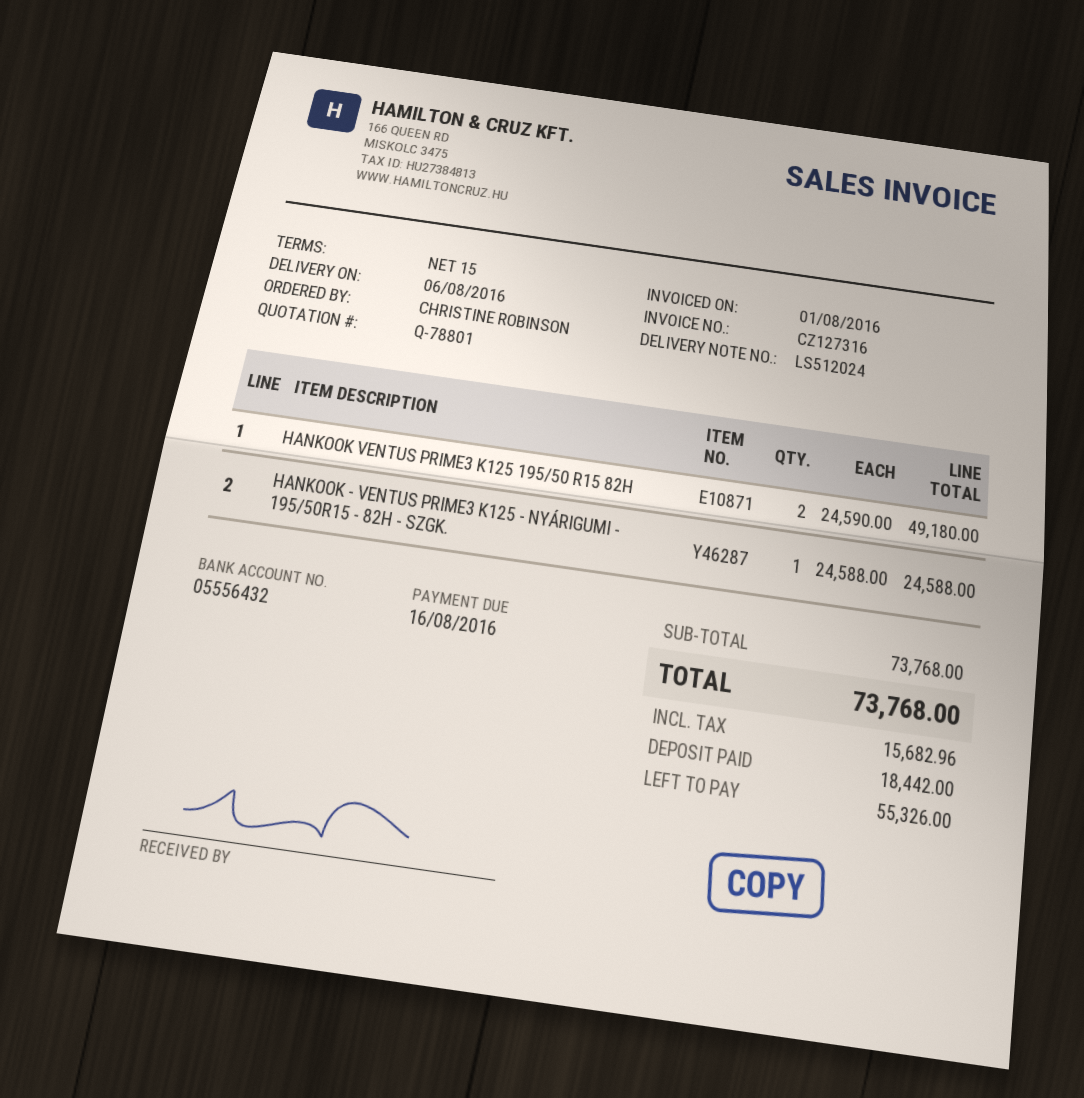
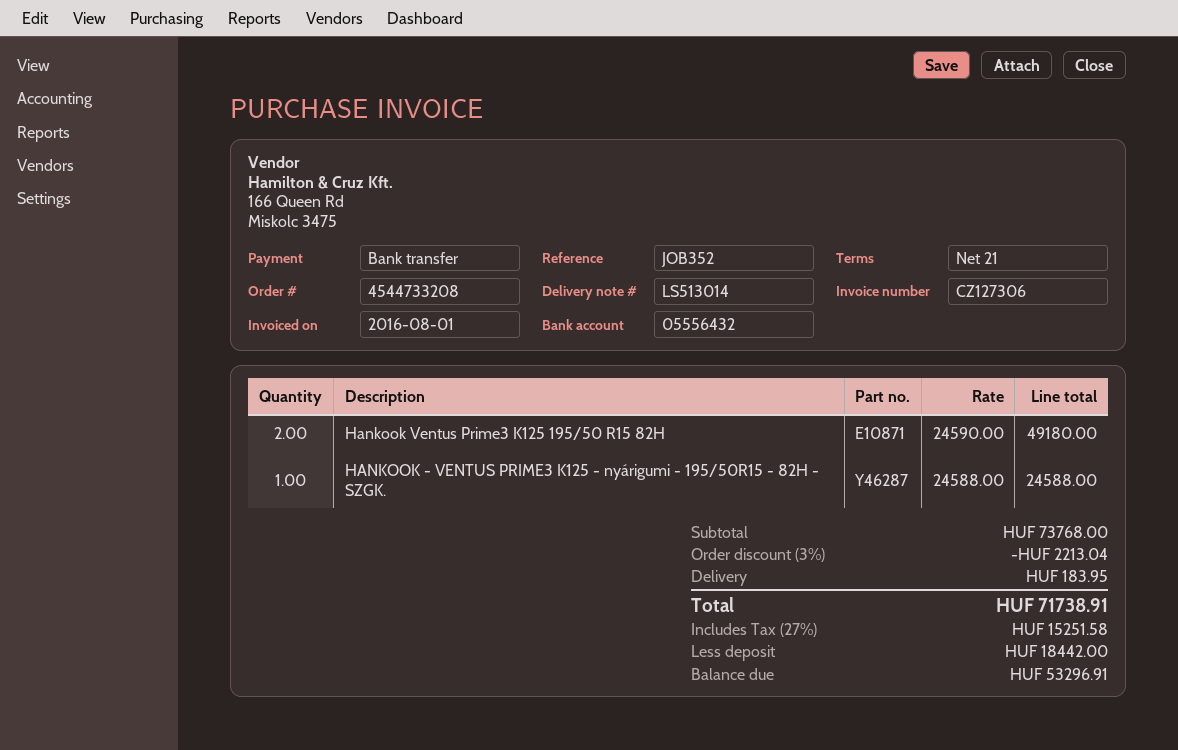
delivery note number: LS512024 -> LS513014
invoice number: CZ127316 -> CZ127306
payment terms: 15 days -> 21 days
discount: none -> 3% = 2213.04
shipping: none -> 183.95
tax: 15682.96 -> 15251.58
total: 73768.00 -> 71738.91
balance: 55326.00 -> 53296.91

